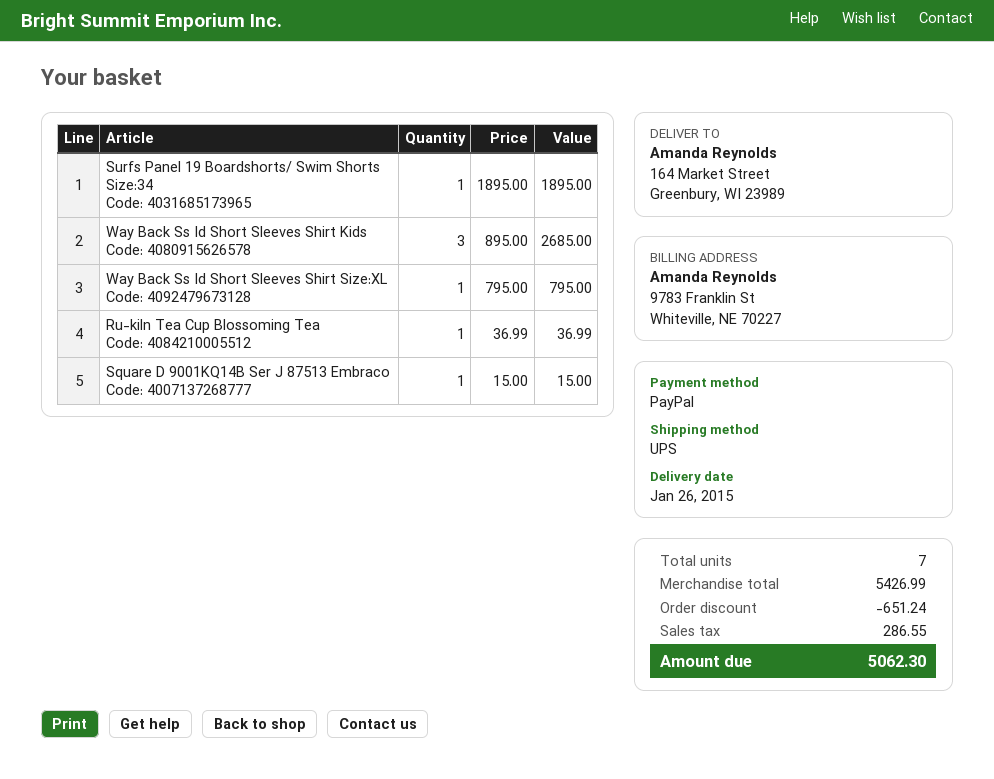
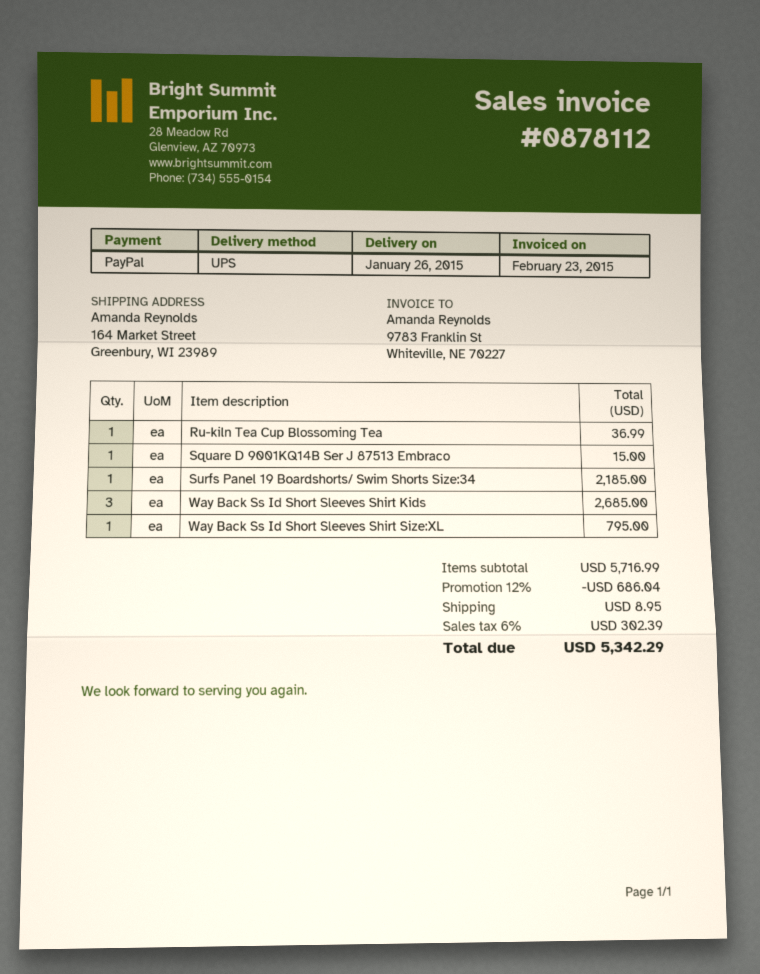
Surfs Panel 19 Boardshorts/ Swim Shorts Size:34: 1 for 1895.00 -> 1 for 2185.00
subtotal: 5426.99 -> 5716.99
discount: 651.24 -> 686.04
shipping: none -> 8.95
tax: 286.55 -> 302.39
total: 5062.30 -> 5342.29

